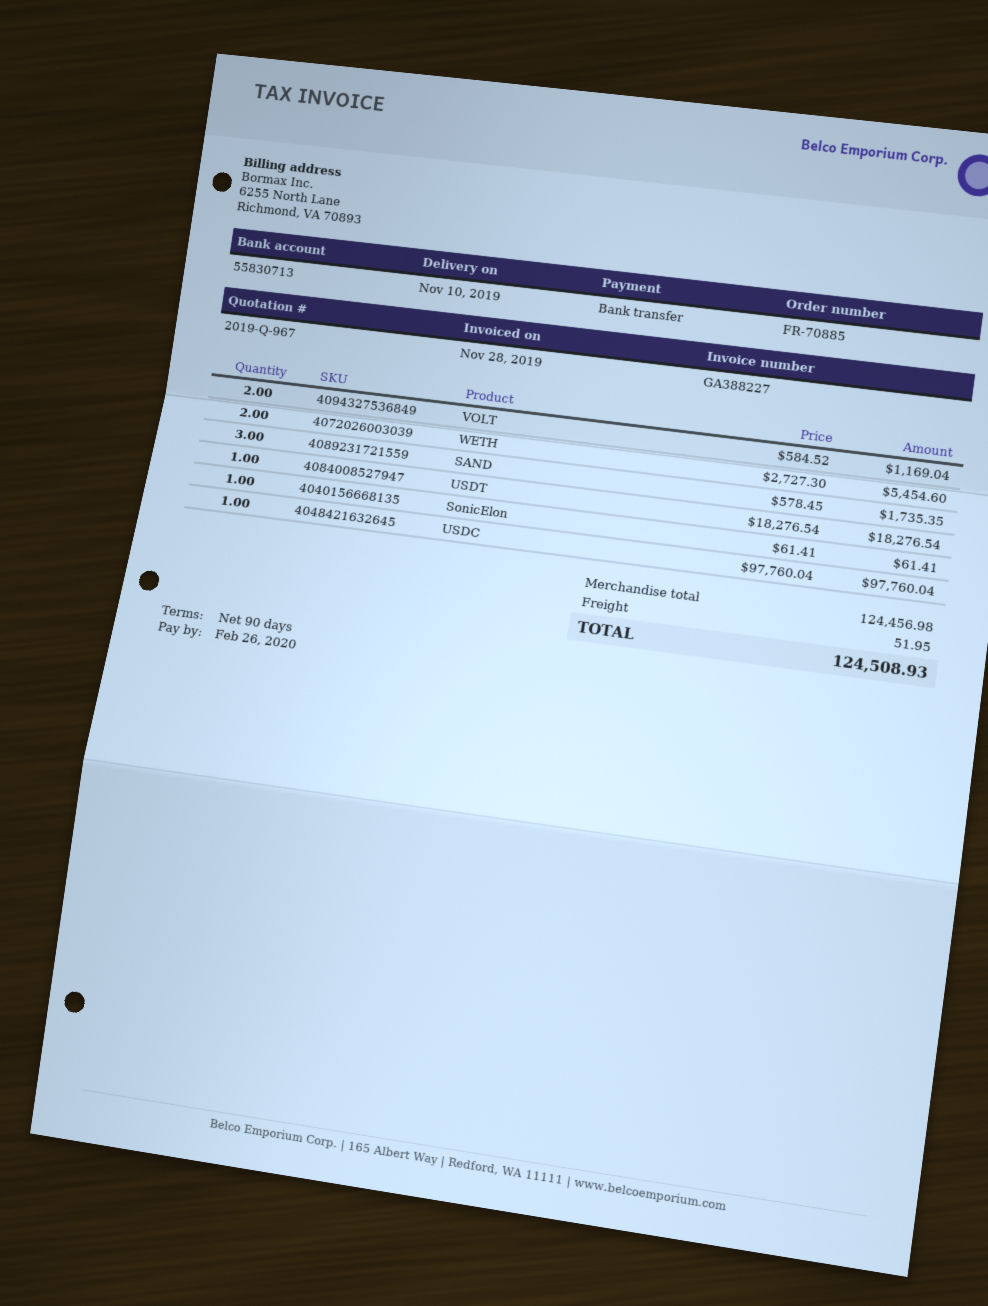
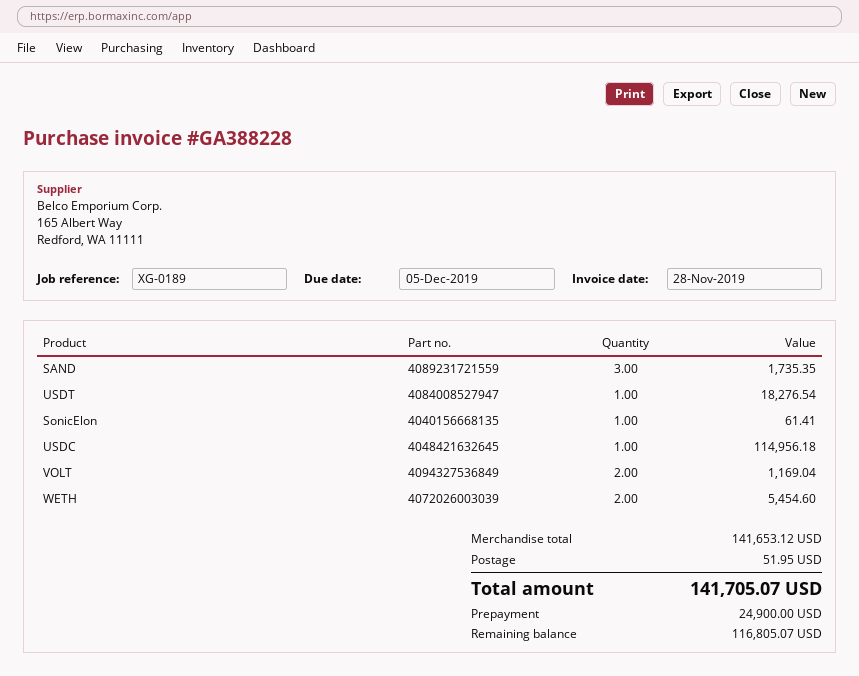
invoice number: GA388227 -> GA388228
due date: 2020-02-26 -> 2019-12-05
USDC: 1 for 97760.04 -> 1 for 114956.18
subtotal: 124456.98 -> 141653.12
total: 124508.93 -> 141705.07

